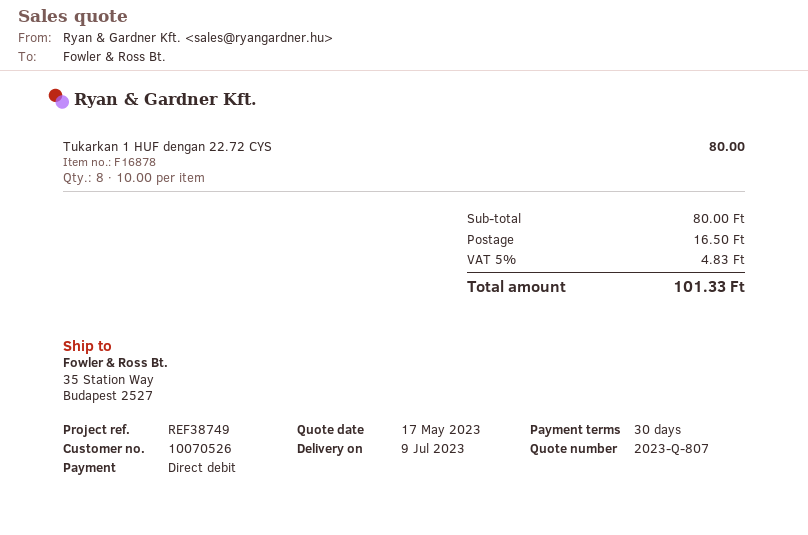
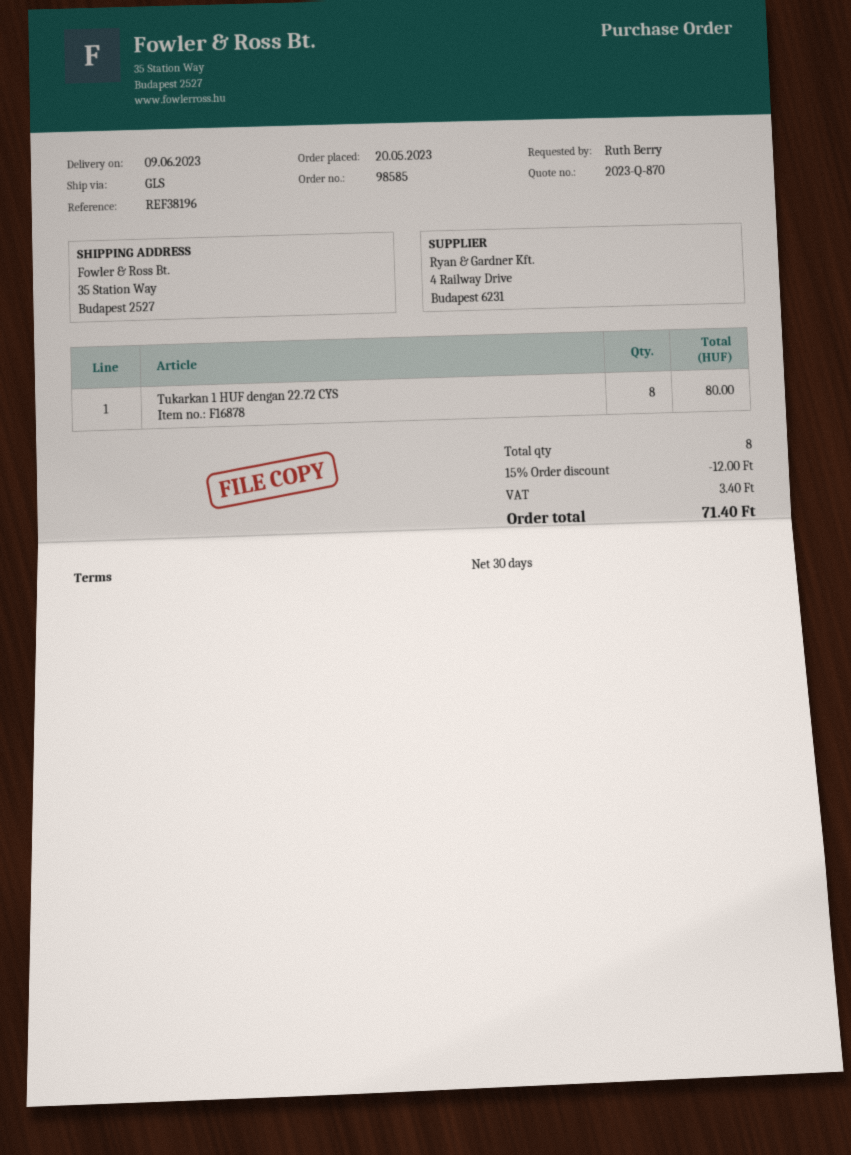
quote number: 2023-Q-807 -> 2023-Q-870
delivery date: 2023-07-09 -> 2023-06-09
reference: REF38749 -> REF38196
discount: none -> 15% = 12.00
shipping: 16.50 -> none
tax: 4.83 -> 3.40
total: 101.33 -> 71.40

